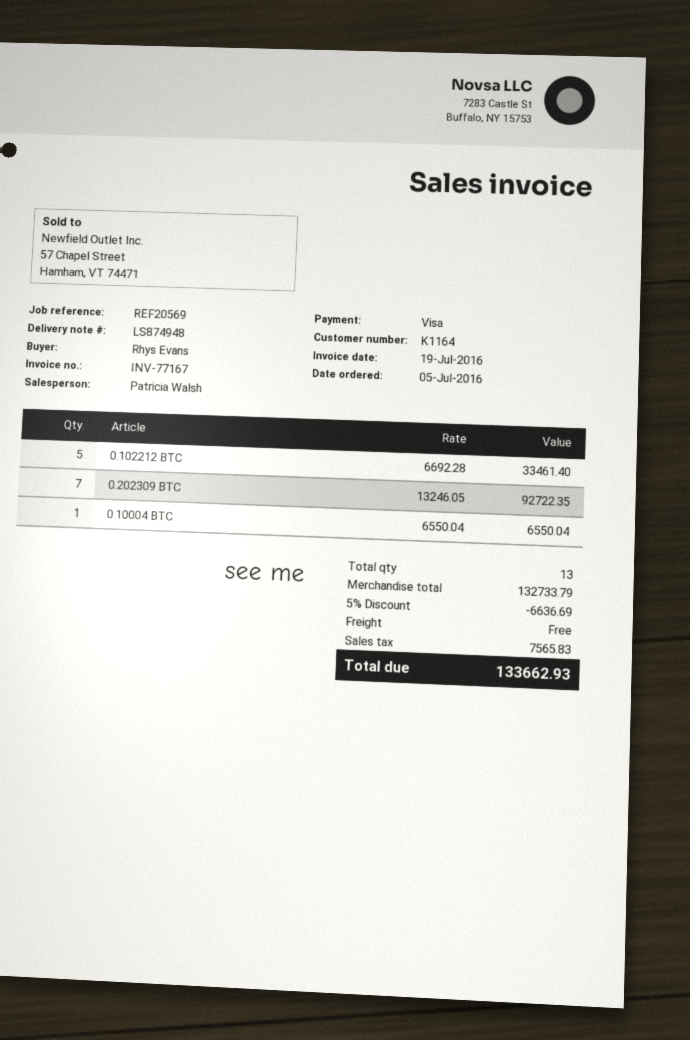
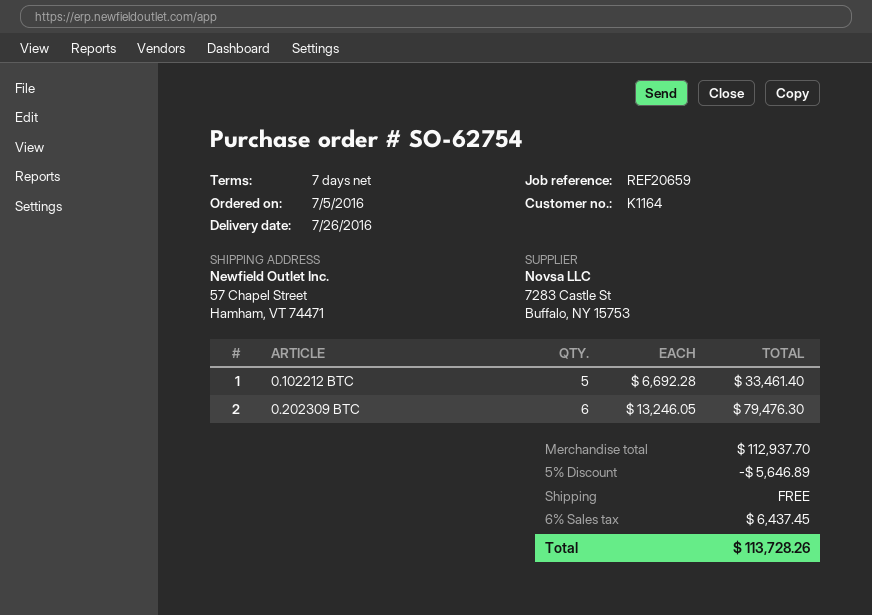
reference: REF20569 -> REF20659
0.202309 BTC: 7 x 13246.05 = 92722.35 -> 6 x 13246.05 = 79476.30
0.10004 BTC: 1 x 6550.04 = 6550.04 -> none
subtotal: 132733.79 -> 112937.70
discount: 5% = 6636.69 -> 5% = 5646.89
tax: 7565.83 -> 6437.45
total: 133662.93 -> 113728.26

